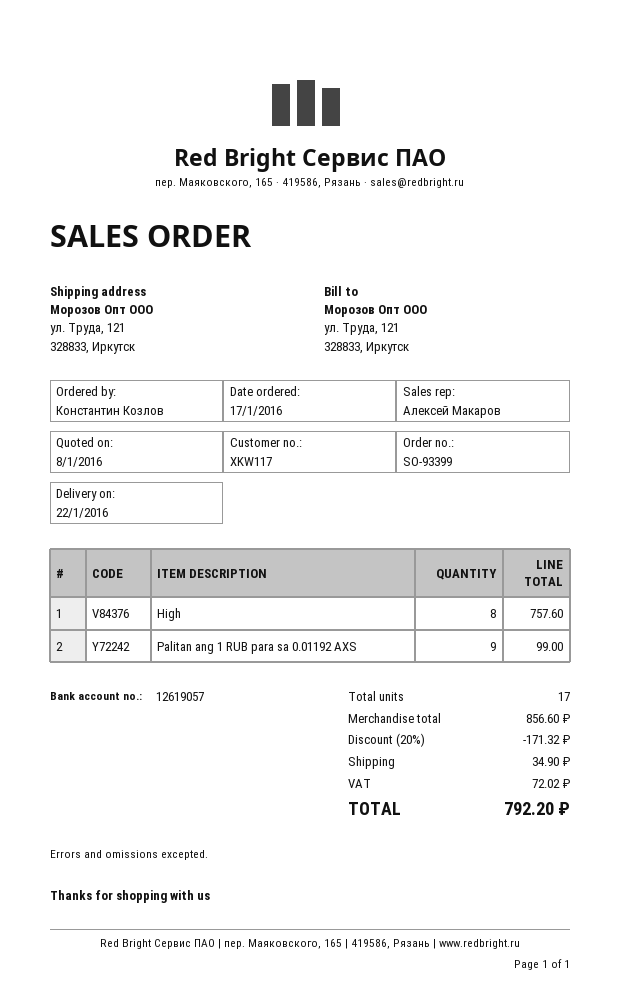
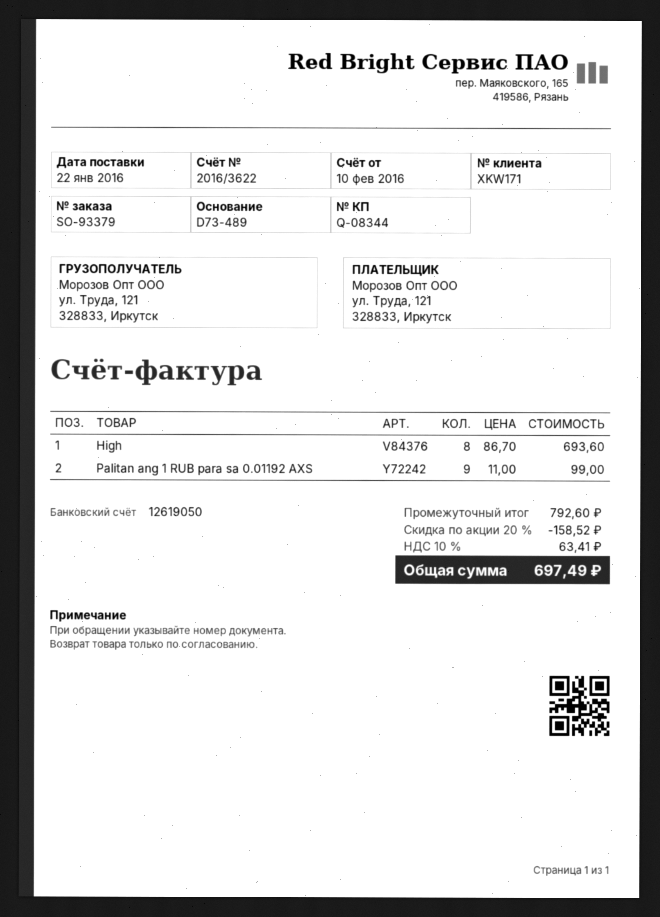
order number: SO-93399 -> SO-93379
customer number: XKW117 -> XKW171
bank account: 12619057 -> 12619050
High: 8 for 757.60 -> 8 for 693.60
subtotal: 856.60 -> 792.60
discount: 20% = 171.32 -> 20% = 158.52
shipping: 34.90 -> none
tax: 72.02 -> 63.41
total: 792.20 -> 697.49

